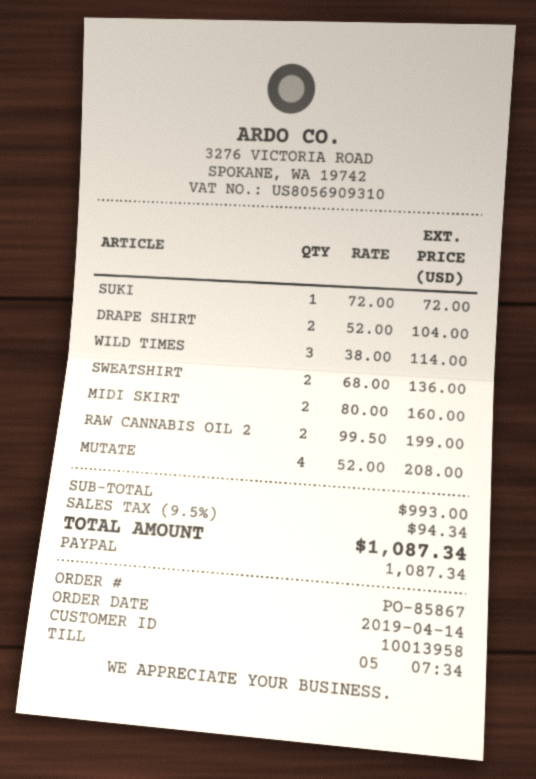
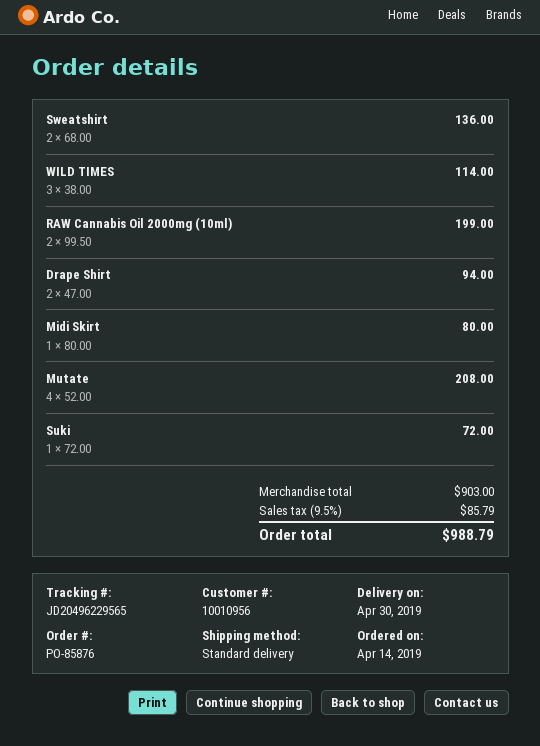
order number: PO-85867 -> PO-85876
customer number: 10013958 -> 10010956
DRAPE SHIRT: 2 x 52.00 = 104.00 -> 2 x 47.00 = 94.00
MIDI SKIRT: 2 x 80.00 = 160.00 -> 1 x 80.00 = 80.00
subtotal: 993.00 -> 903.00
tax: 9.5% = 94.34 -> 9.5% = 85.79
total: 1087.34 -> 988.79

